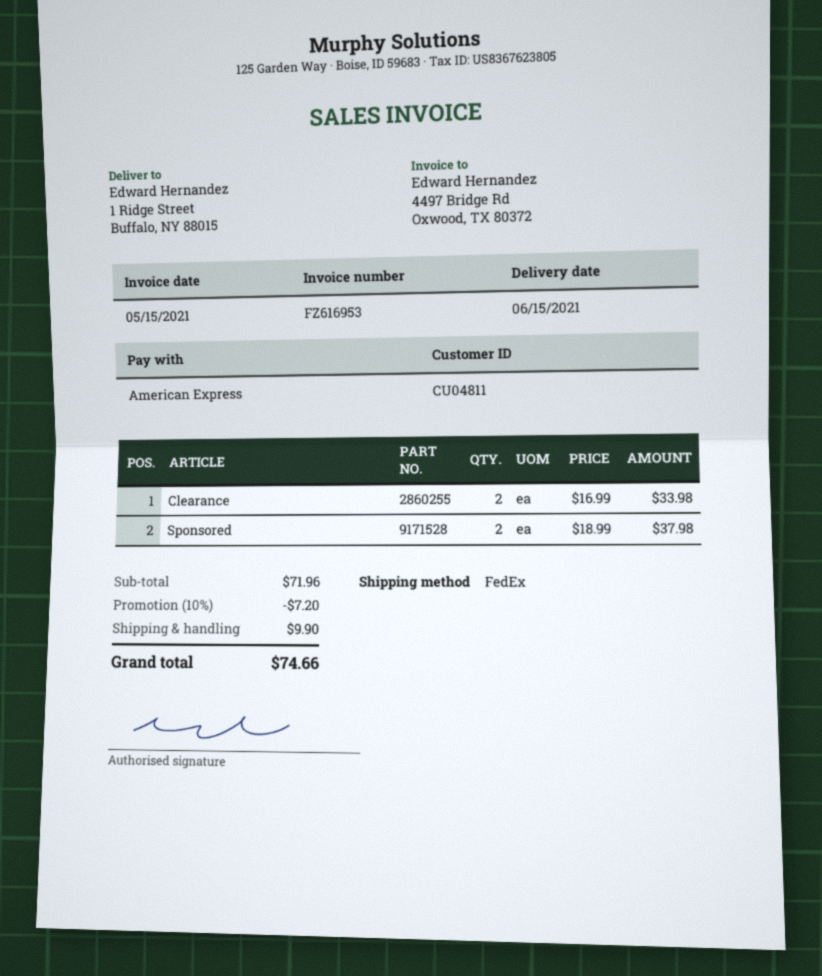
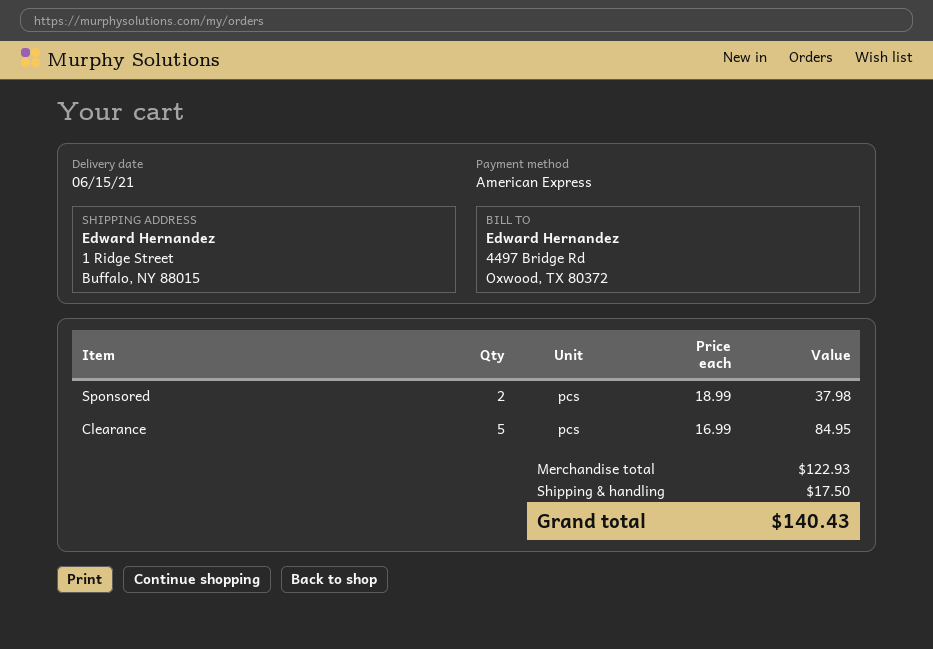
Clearance: 2 x 16.99 = 33.98 -> 5 x 16.99 = 84.95
subtotal: 71.96 -> 122.93
discount: 10% = 7.20 -> none
shipping: 9.90 -> 17.50
total: 74.66 -> 140.43

